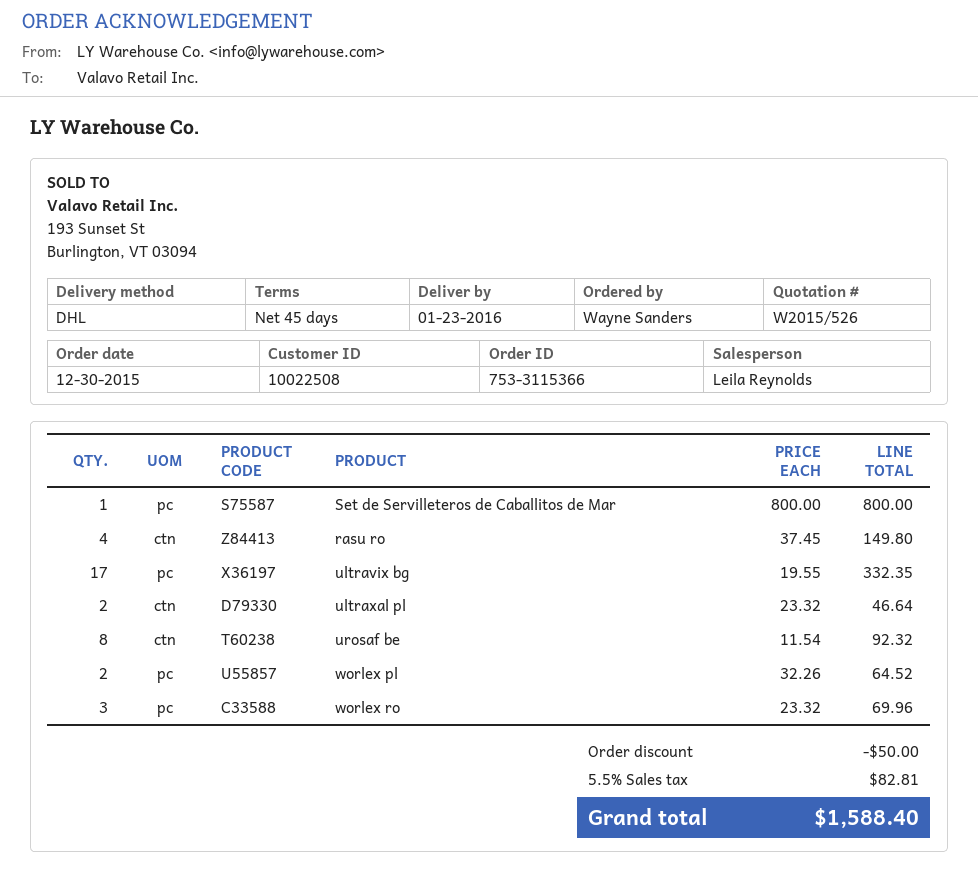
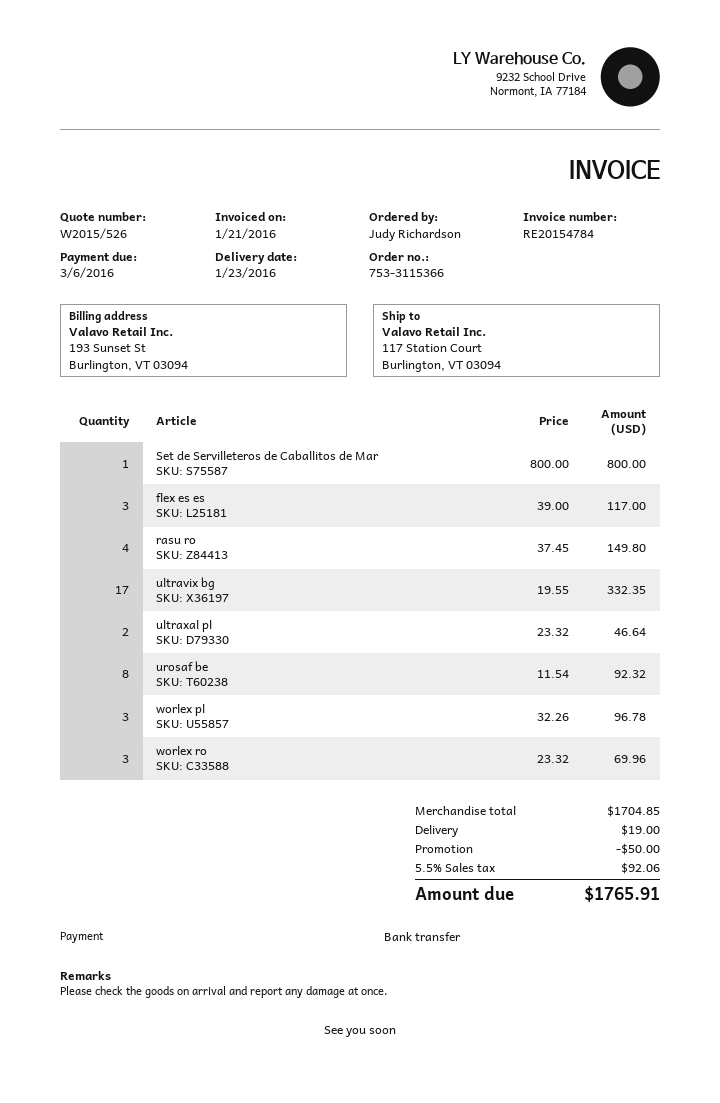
ordered by: Wayne Sanders -> Judy Richardson
worlex pl: 2 x 32.26 = 64.52 -> 3 x 32.26 = 96.78
flex es es: none -> 3 x 39.00 = 117.00
shipping: none -> 19.00
tax: 5.5% = 82.81 -> 5.5% = 92.06
total: 1588.40 -> 1765.91

